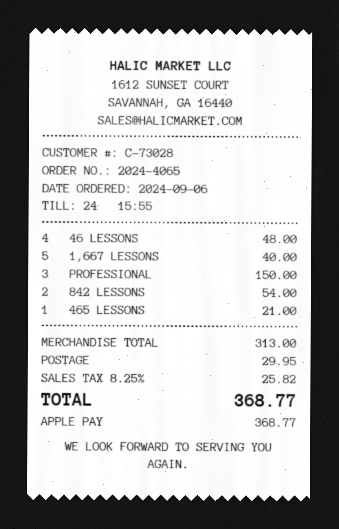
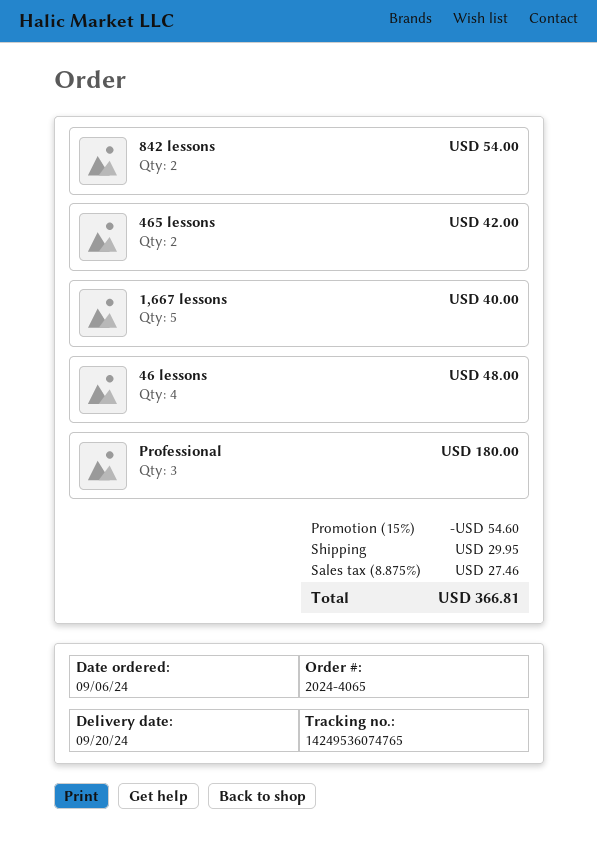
PROFESSIONAL: 3 for 150.00 -> 3 for 180.00
465 LESSONS: 1 for 21.00 -> 2 for 42.00
discount: none -> 15% = 54.60
tax: 8.25% = 25.82 -> 8.875% = 27.46
total: 368.77 -> 366.81

